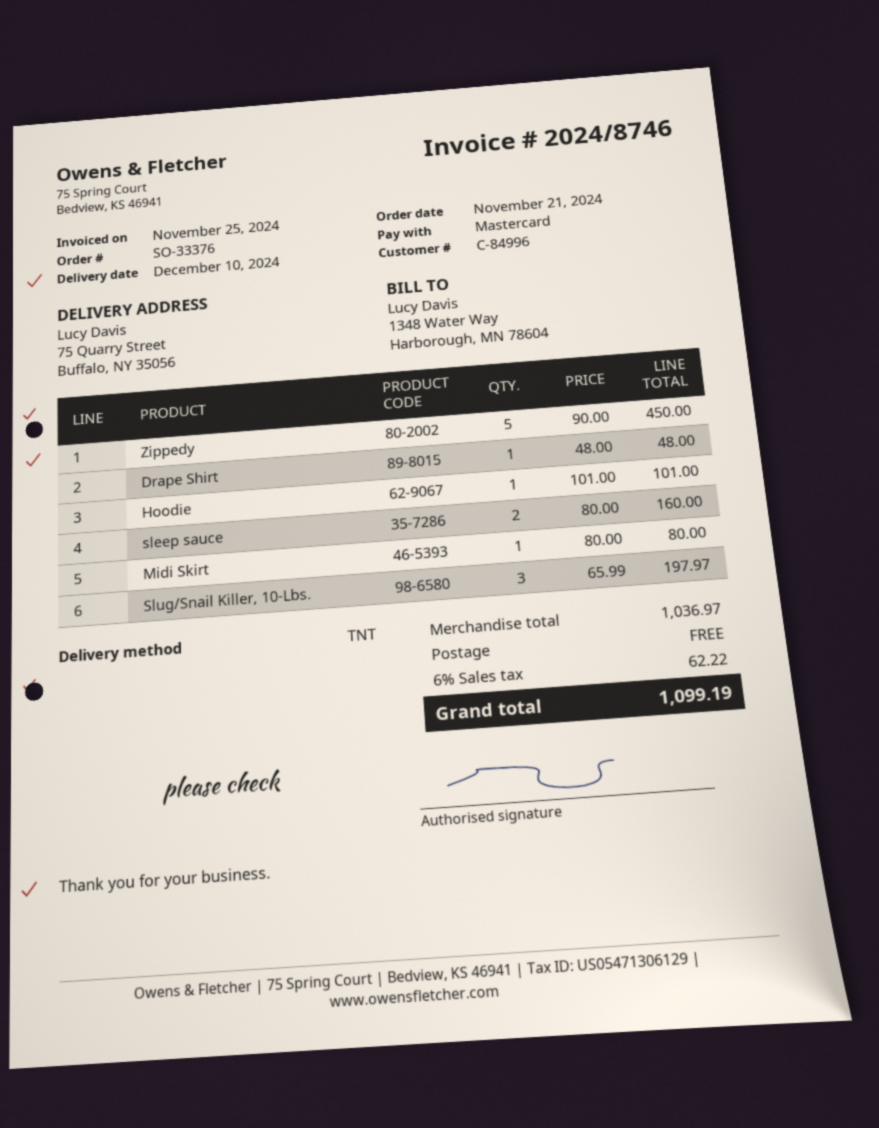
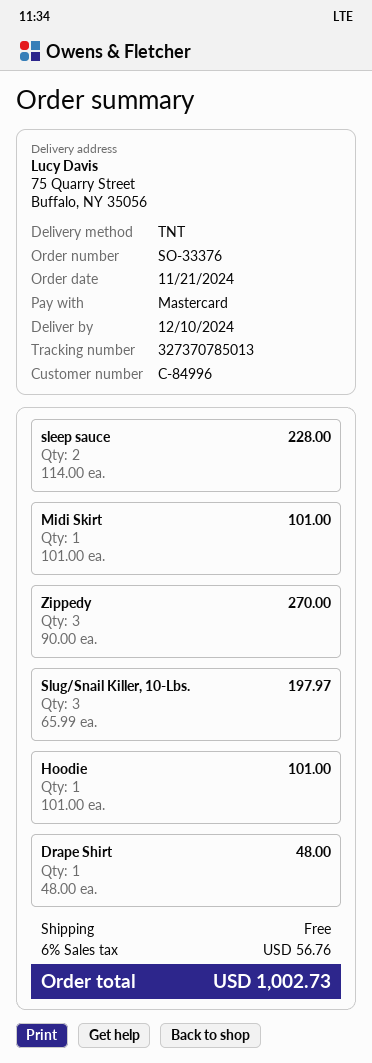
Zippedy: 5 x 90.00 = 450.00 -> 3 x 90.00 = 270.00
sleep sauce: 2 x 80.00 = 160.00 -> 2 x 114.00 = 228.00
Midi Skirt: 1 x 80.00 = 80.00 -> 1 x 101.00 = 101.00
tax: 6% = 62.22 -> 6% = 56.76
total: 1099.19 -> 1002.73

